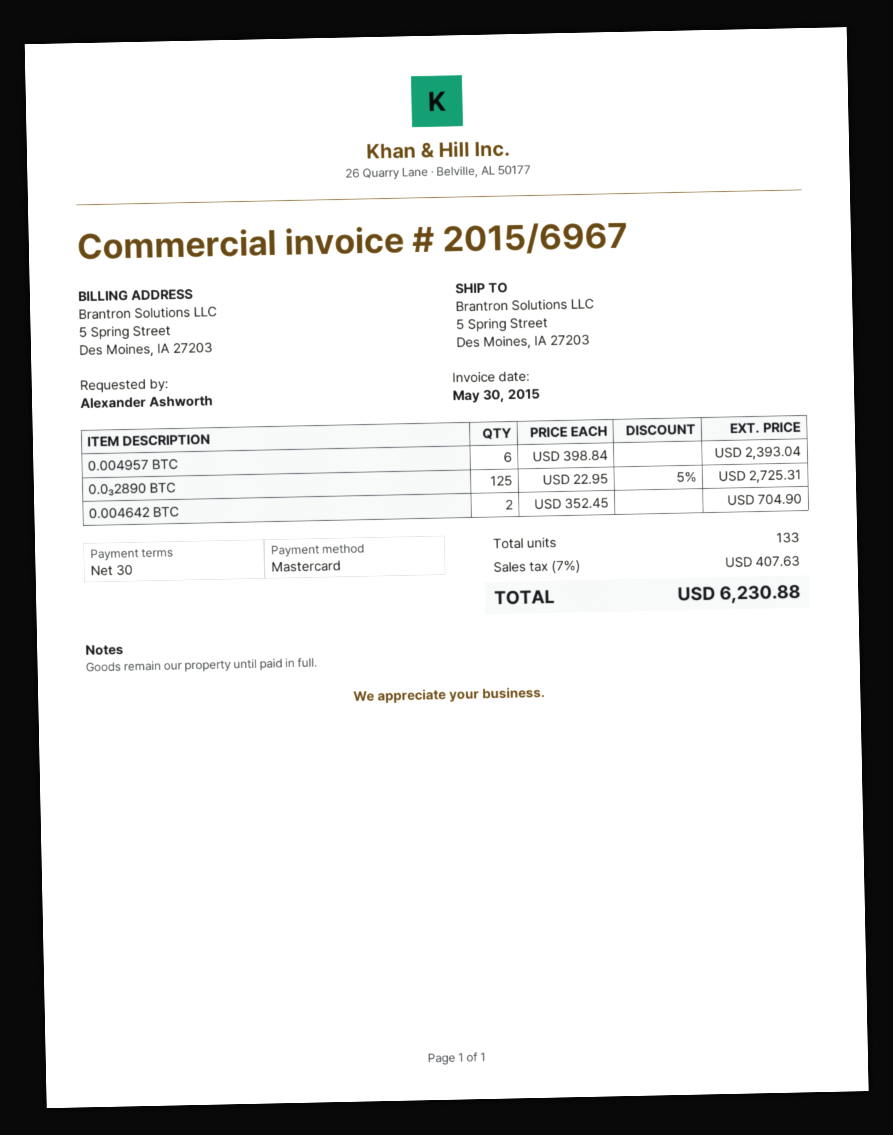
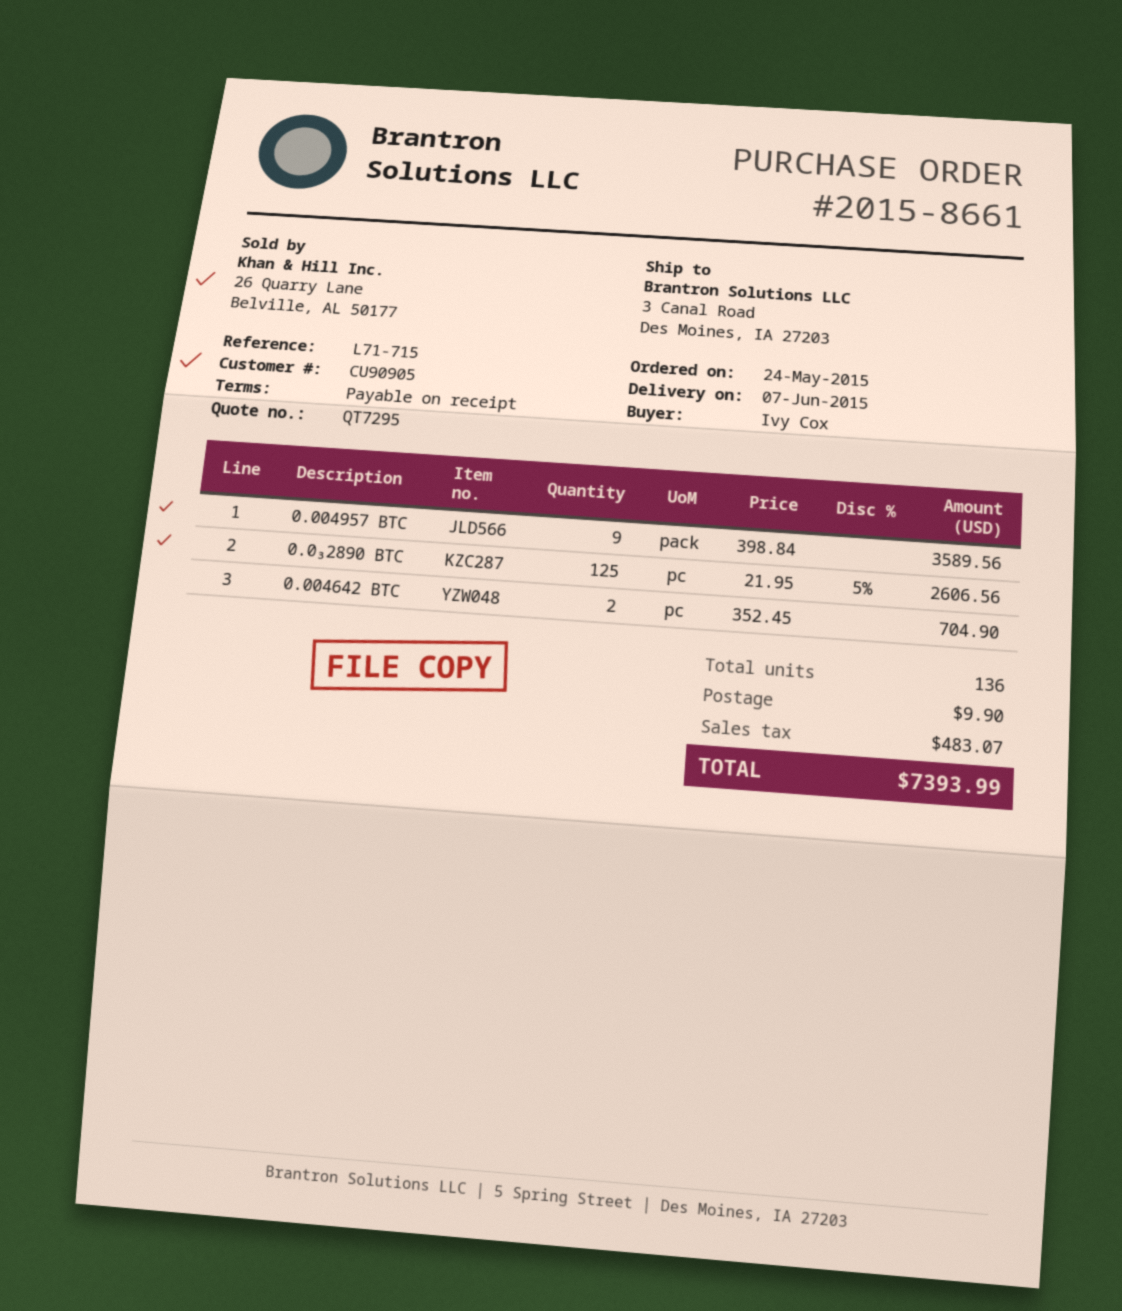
payment terms: 30 days -> on receipt
ordered by: Alexander Ashworth -> Ivy Cox
ship to: 5 Spring Street, Des Moines, IA 27203 -> 3 Canal Road, Des Moines, IA 27203
0.004957 BTC: 6 x 398.84 = 2393.04 -> 9 x 398.84 = 3589.56
0.0₃2890 BTC: 125 x 22.95 - 5% = 2725.31 -> 125 x 21.95 - 5% = 2606.56
total quantity: 133 -> 136
shipping: none -> 9.90
tax: 407.63 -> 483.07
total: 6230.88 -> 7393.99

